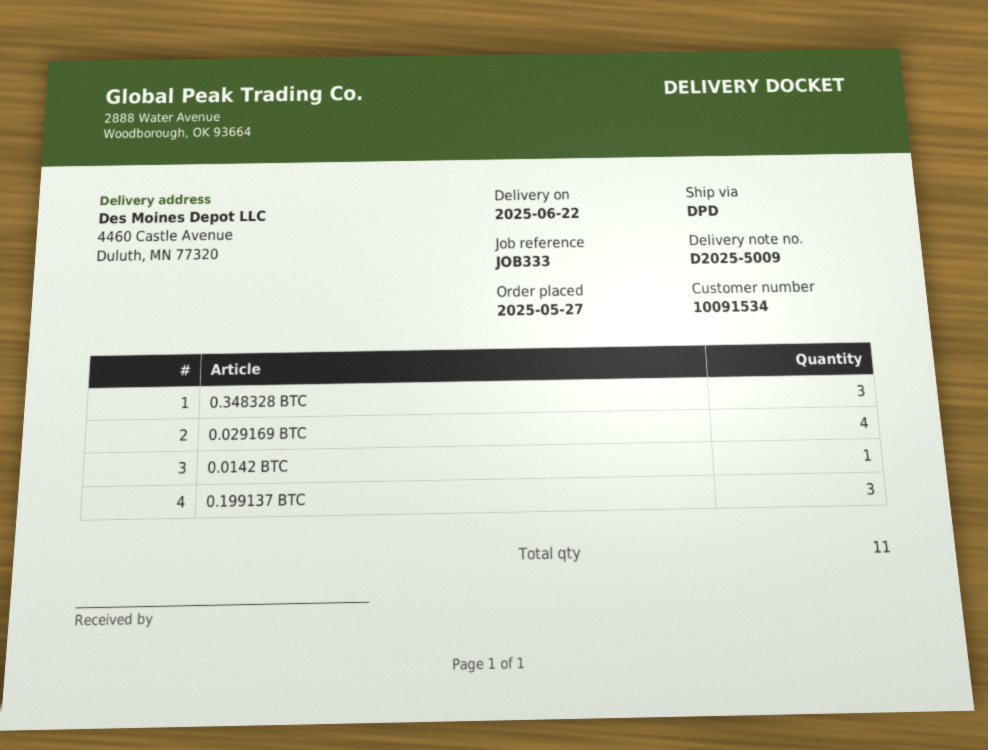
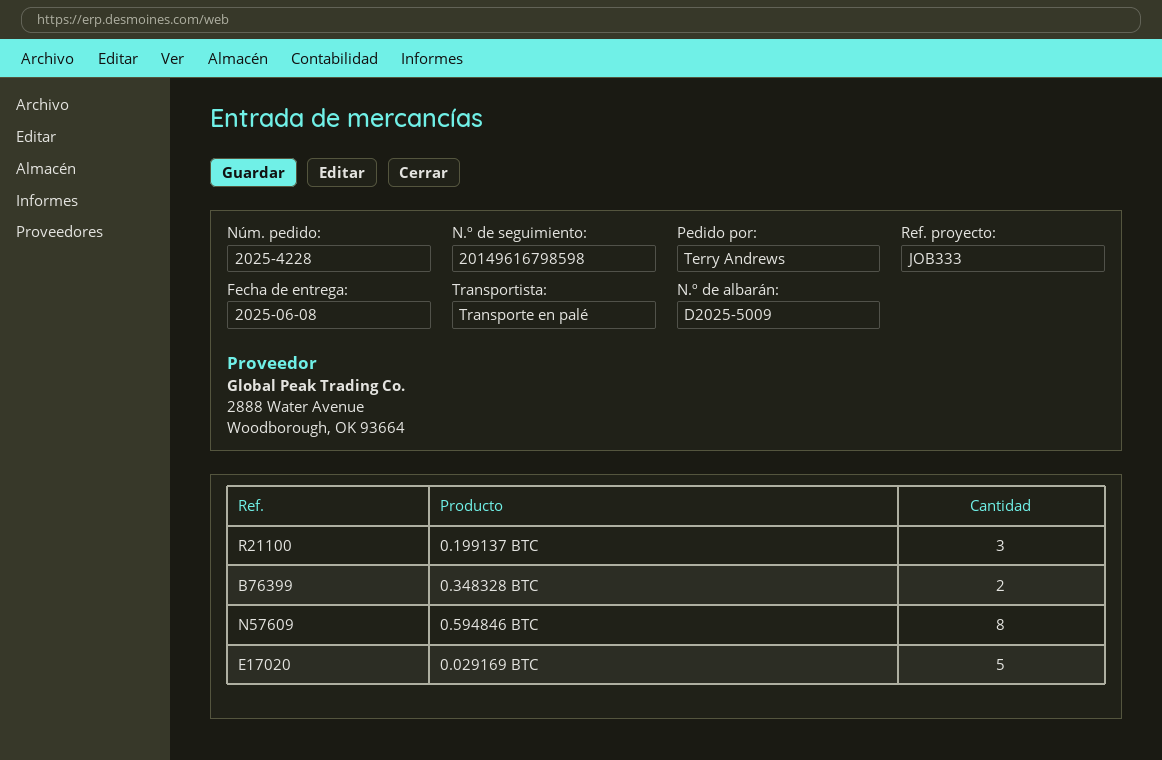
delivery date: 2025-06-22 -> 2025-06-08
shipping method: DPD -> pallet freight
0.348328 BTC: 3 -> 2
0.029169 BTC: 4 -> 5
0.0142 BTC: 1 -> none
0.594846 BTC: none -> 8

